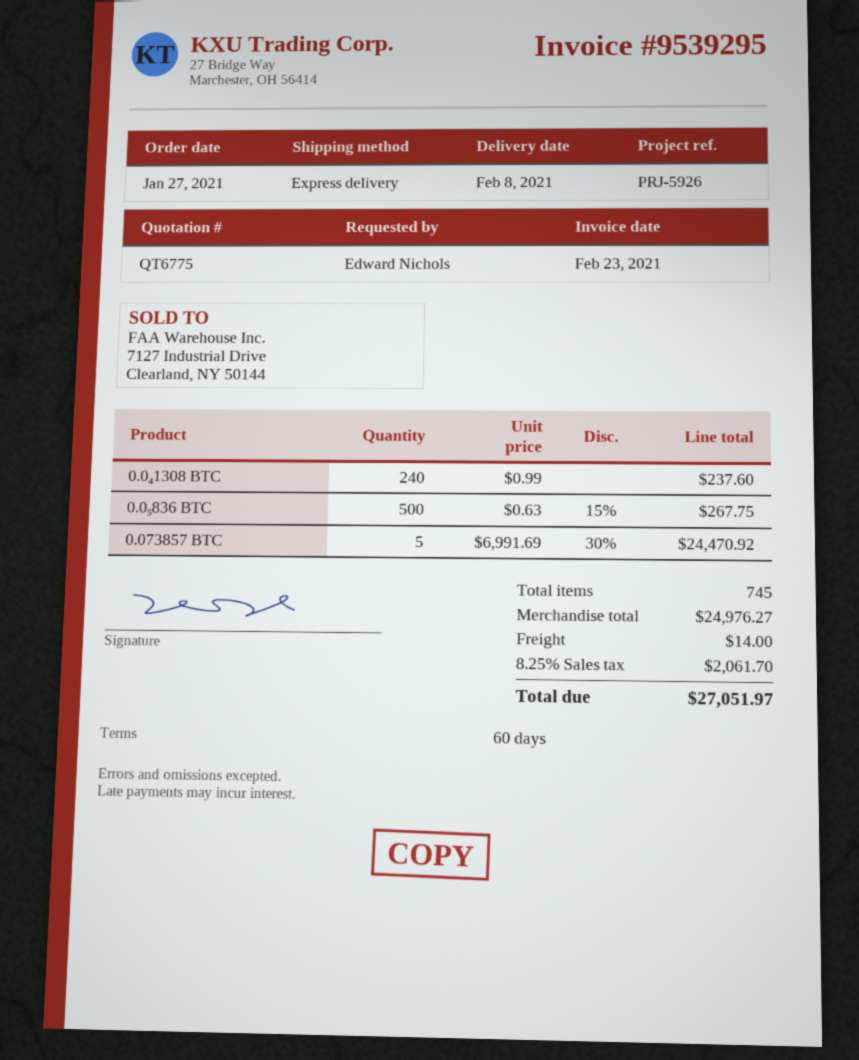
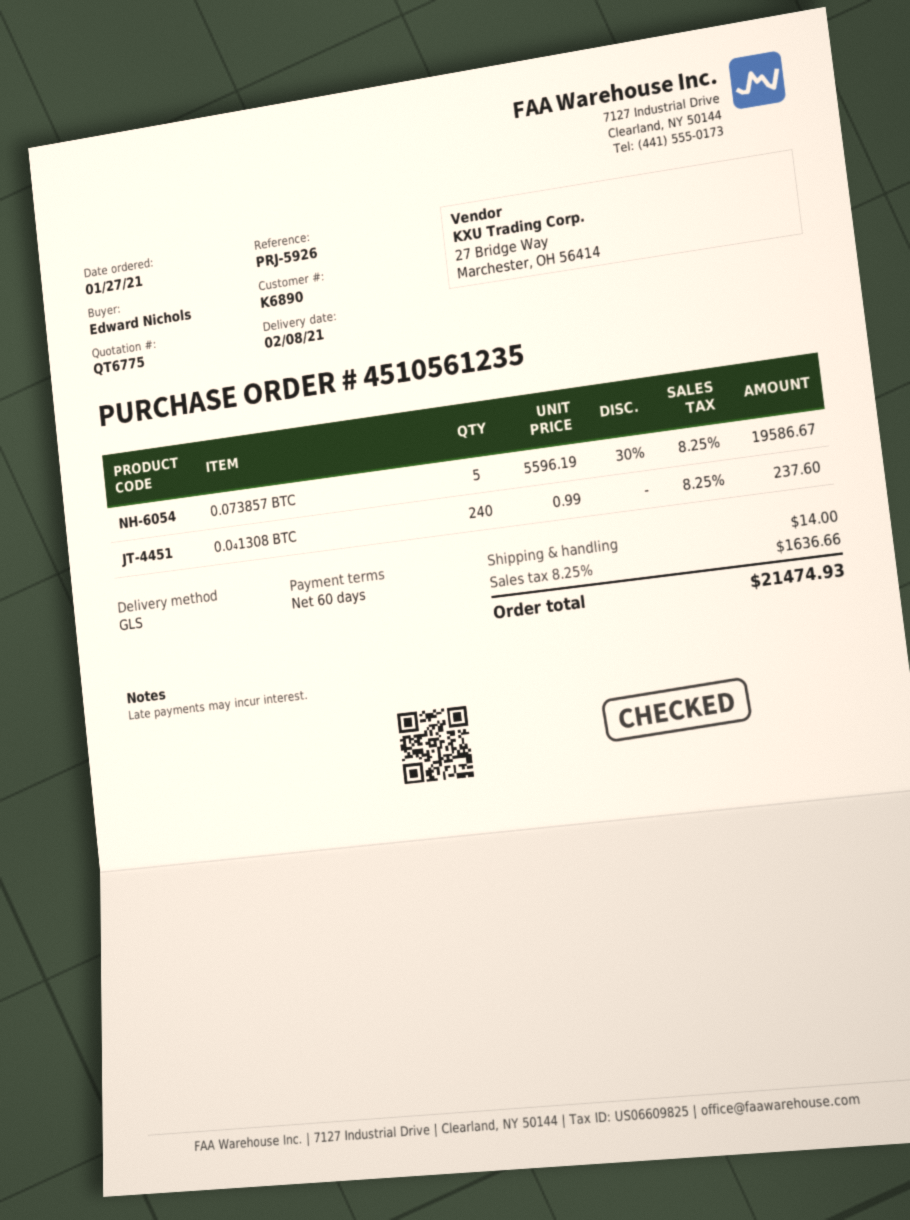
shipping method: express -> GLS
0.0₅836 BTC: 500 x 0.63 - 15% = 267.75 -> none
0.073857 BTC: 5 x 6991.69 - 30% = 24470.92 -> 5 x 5596.19 - 30% = 19586.67
tax: 8.25% = 2061.70 -> 8.25% = 1636.66
total: 27051.97 -> 21474.93

